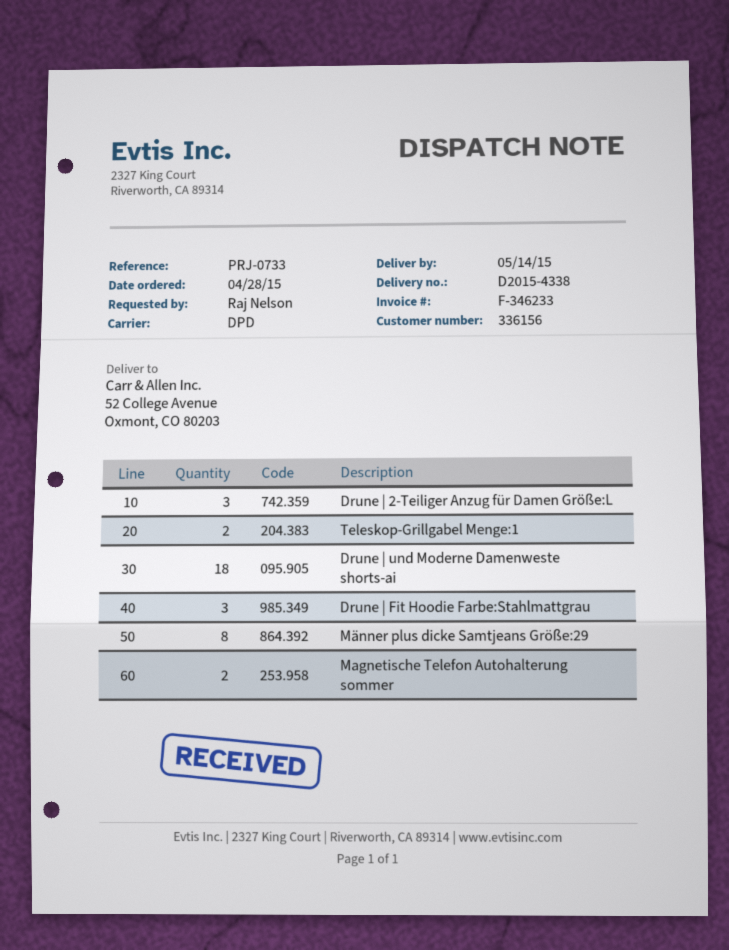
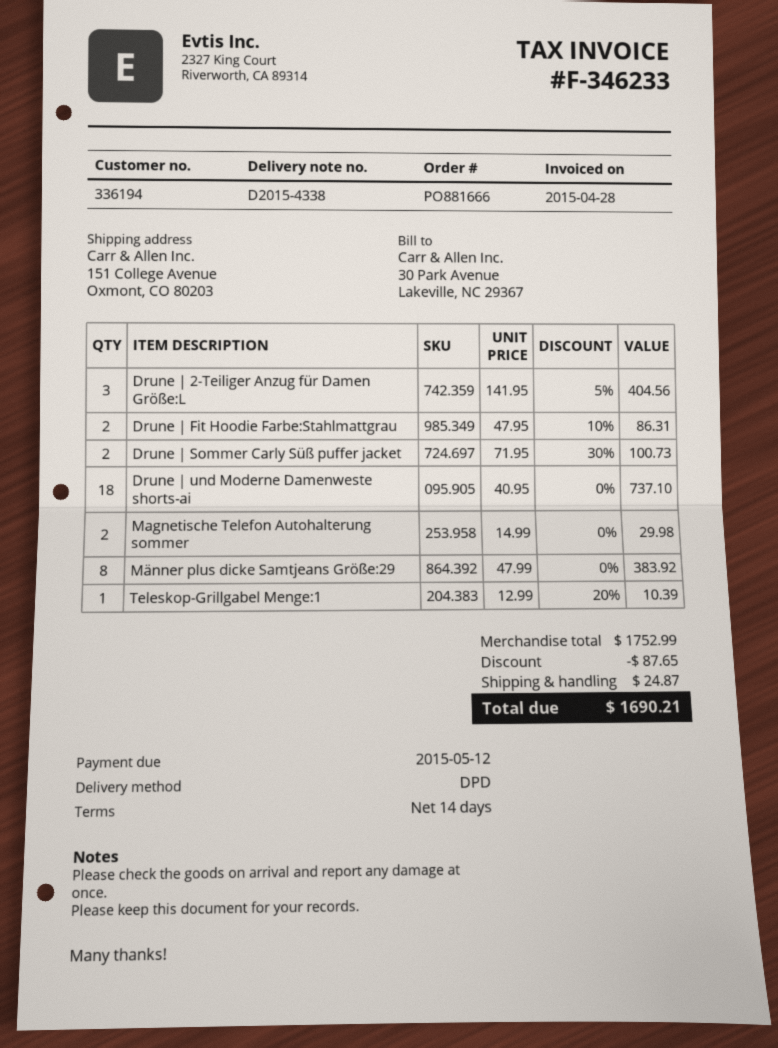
customer number: 336156 -> 336194
ship to: 52 College Avenue, Oxmont, CO 80203 -> 151 College Avenue, Oxmont, CO 80203
Teleskop-Grillgabel Menge:1: 2 -> 1
Drune | Fit Hoodie Farbe:Stahlmattgrau: 3 -> 2
Drune | Sommer Carly Süß puffer jacket: none -> 2

